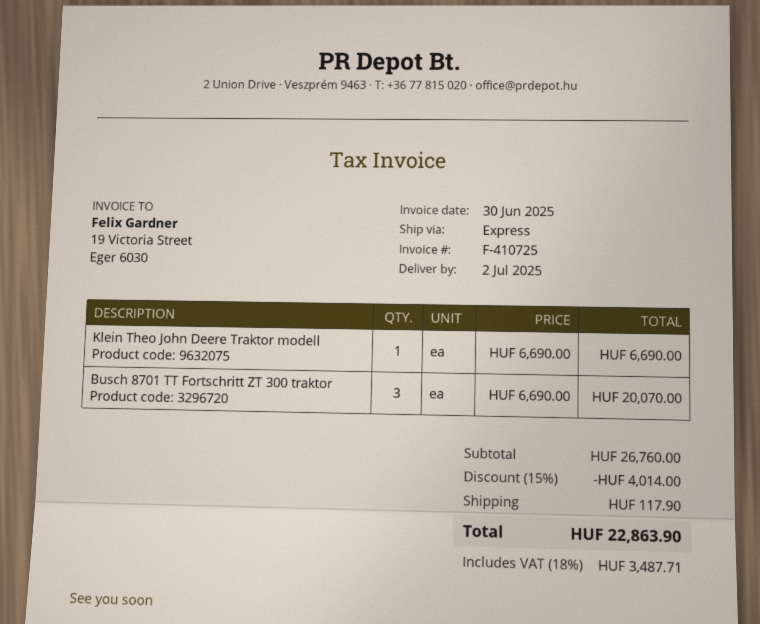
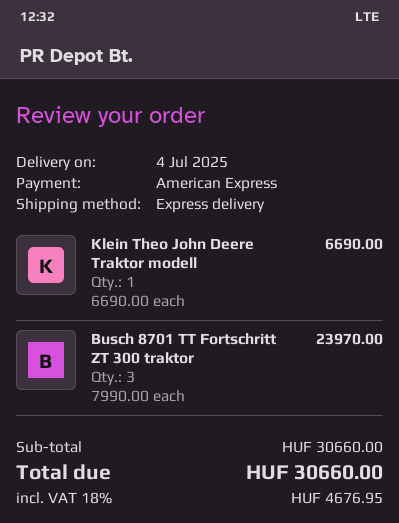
delivery date: 2025-07-02 -> 2025-07-04
Busch 8701 TT Fortschritt ZT 300 traktor: 3 x 6690.00 = 20070.00 -> 3 x 7990.00 = 23970.00
subtotal: 26760.00 -> 30660.00
discount: 15% = 4014.00 -> none
shipping: 117.90 -> none
tax: 18% = 3487.71 -> 18% = 4676.95
total: 22863.90 -> 30660.00

